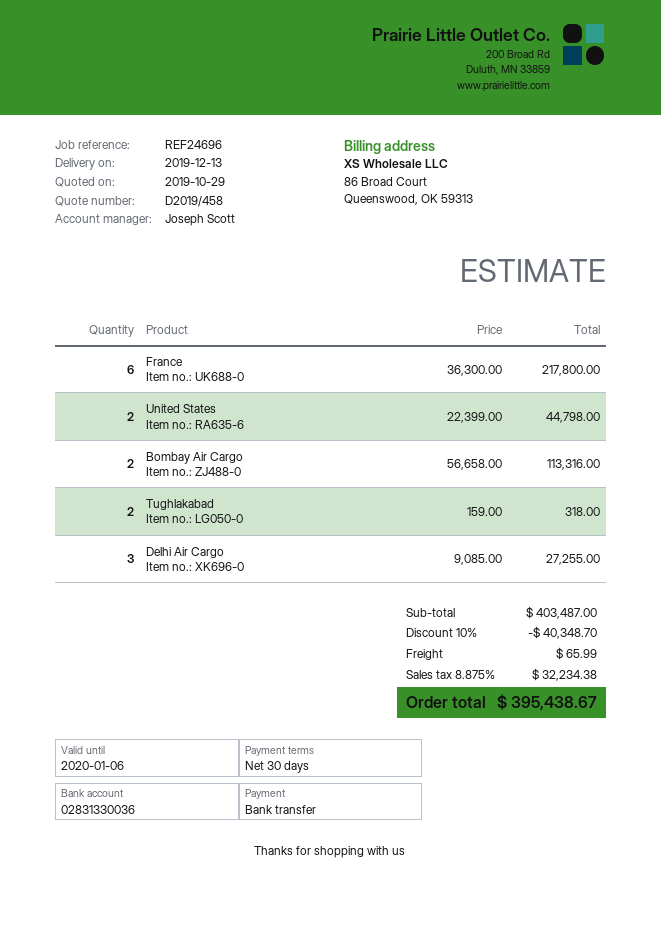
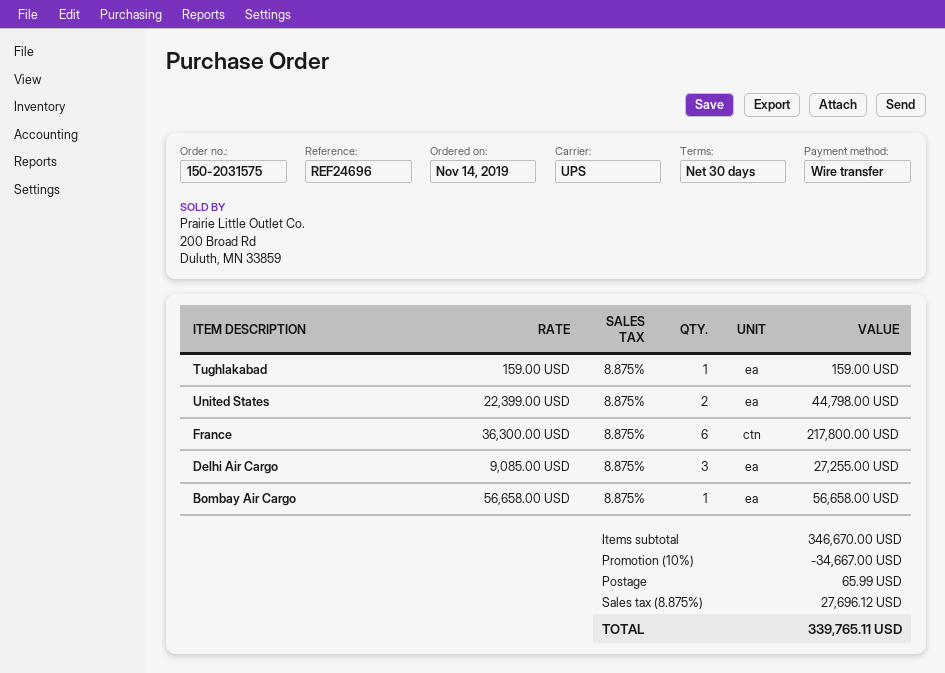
Bombay Air Cargo: 2 x 56658.00 = 113316.00 -> 1 x 56658.00 = 56658.00
Tughlakabad: 2 x 159.00 = 318.00 -> 1 x 159.00 = 159.00
subtotal: 403487.00 -> 346670.00
discount: 10% = 40348.70 -> 10% = 34667.00
tax: 8.875% = 32234.38 -> 8.875% = 27696.12
total: 395438.67 -> 339765.11

